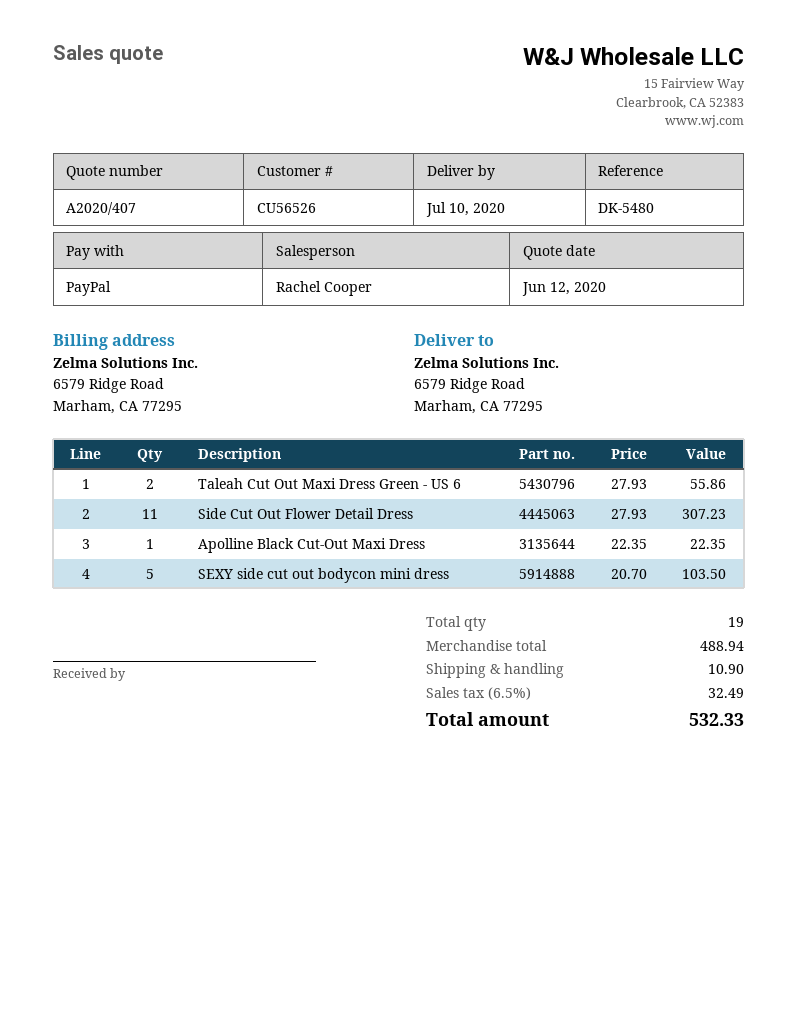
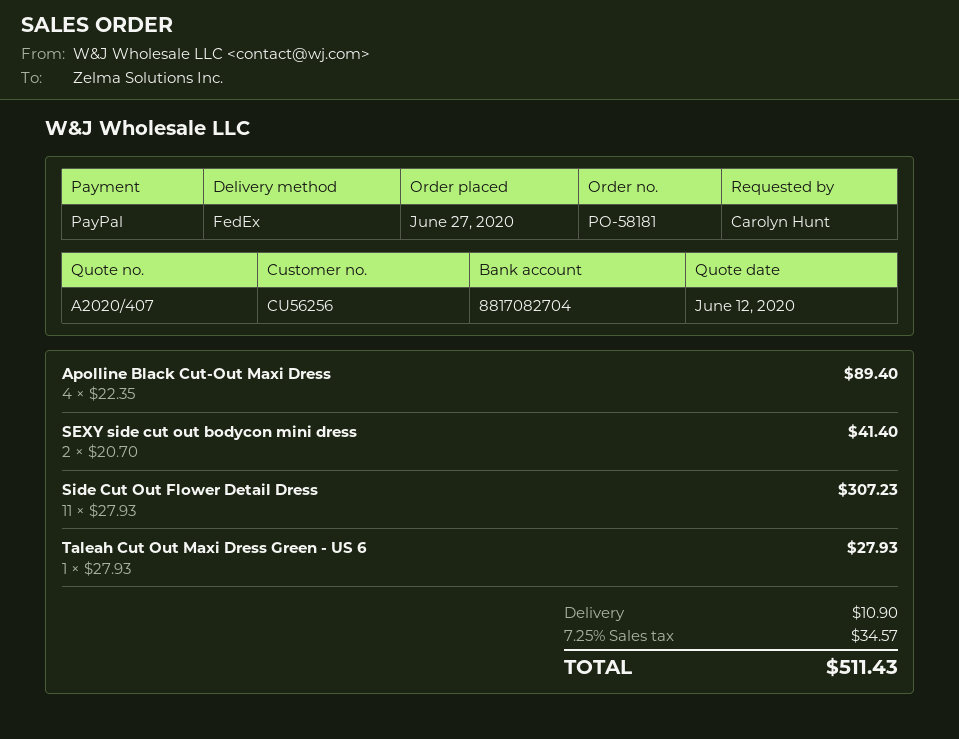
customer number: CU56526 -> CU56256
Taleah Cut Out Maxi Dress Green - US 6: 2 x 27.93 = 55.86 -> 1 x 27.93 = 27.93
Apolline Black Cut-Out Maxi Dress: 1 x 22.35 = 22.35 -> 4 x 22.35 = 89.40
SEXY side cut out bodycon mini dress: 5 x 20.70 = 103.50 -> 2 x 20.70 = 41.40
tax: 6.5% = 32.49 -> 7.25% = 34.57
total: 532.33 -> 511.43

